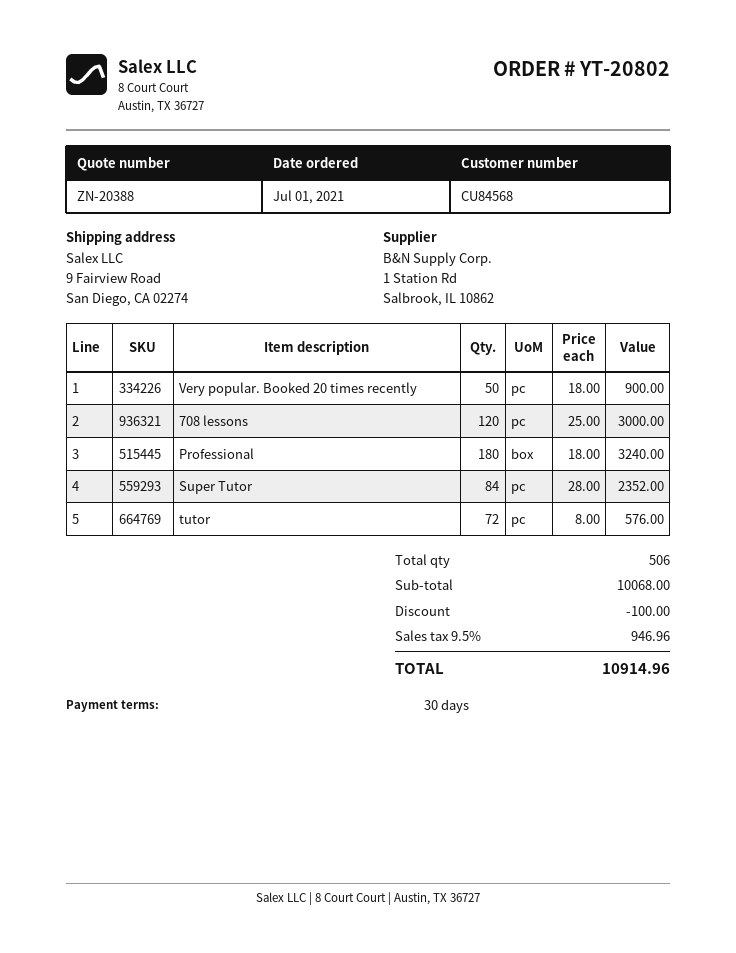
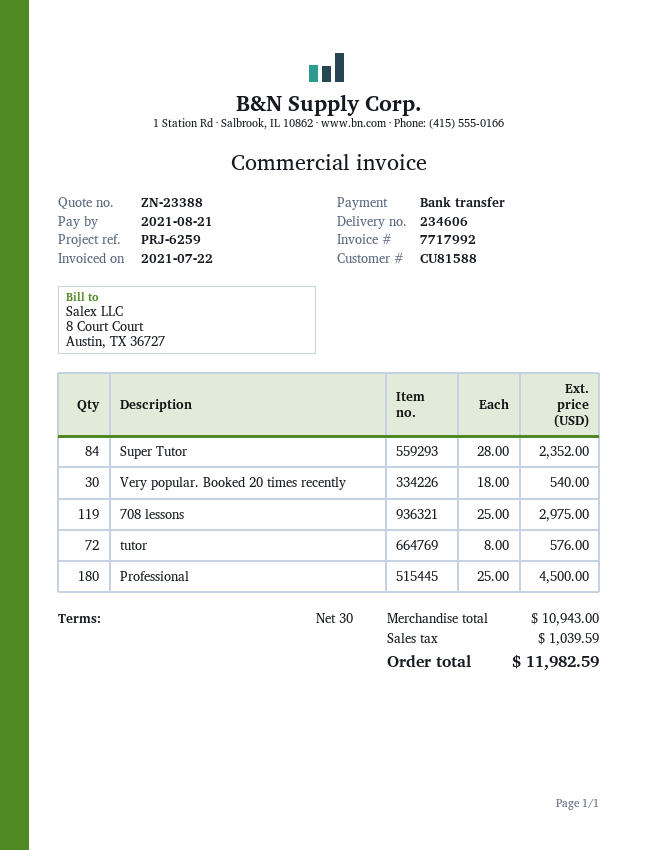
quote number: ZN-20388 -> ZN-23388
customer number: CU84568 -> CU81588
Very popular. Booked 20 times recently: 50 x 18.00 = 900.00 -> 30 x 18.00 = 540.00
708 lessons: 120 x 25.00 = 3000.00 -> 119 x 25.00 = 2975.00
Professional: 180 x 18.00 = 3240.00 -> 180 x 25.00 = 4500.00
subtotal: 10068.00 -> 10943.00
discount: 100.00 -> none
tax: 946.96 -> 1039.59
total: 10914.96 -> 11982.59

